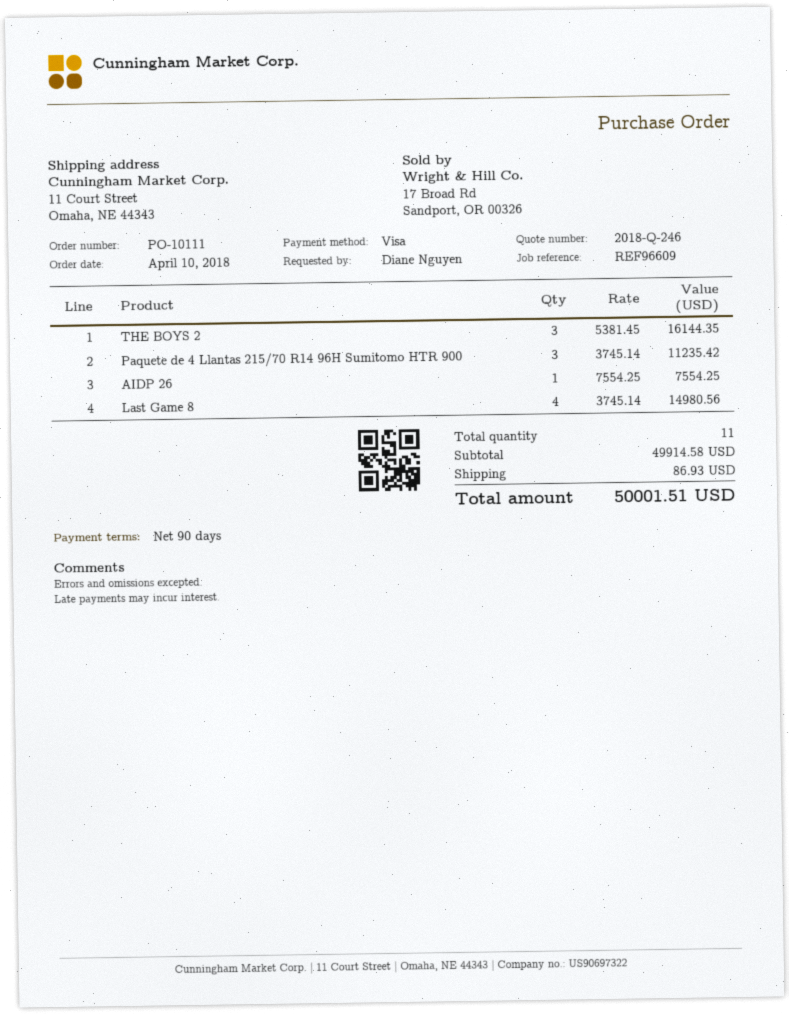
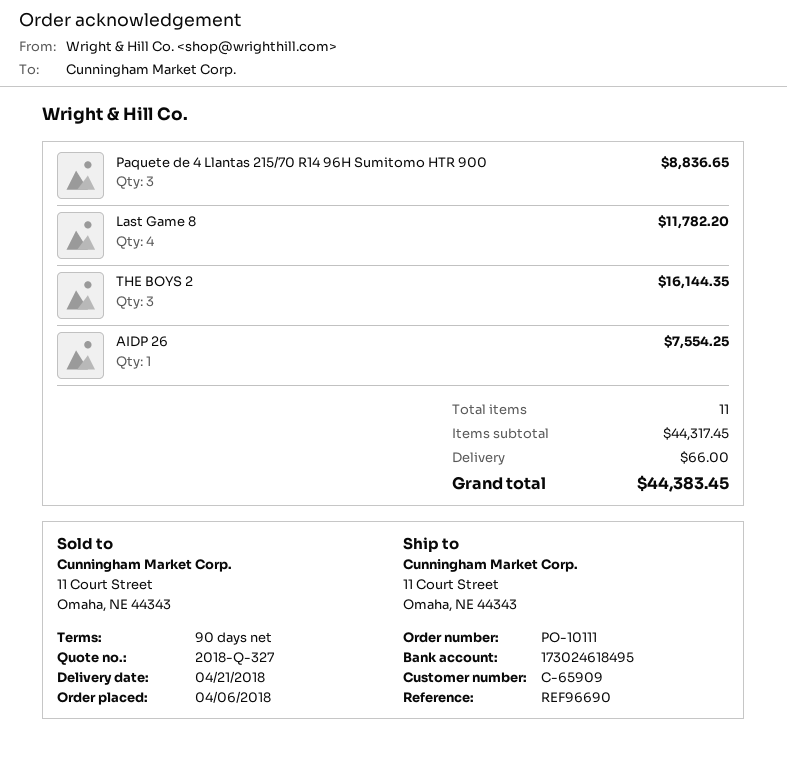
quote number: 2018-Q-246 -> 2018-Q-327
order date: 2018-04-10 -> 2018-04-06
reference: REF96609 -> REF96690
Paquete de 4 Llantas 215/70 R14 96H Sumitomo HTR 900: 3 for 11235.42 -> 3 for 8836.65
Last Game 8: 4 for 14980.56 -> 4 for 11782.20
subtotal: 49914.58 -> 44317.45
shipping: 86.93 -> 66.00
total: 50001.51 -> 44383.45

